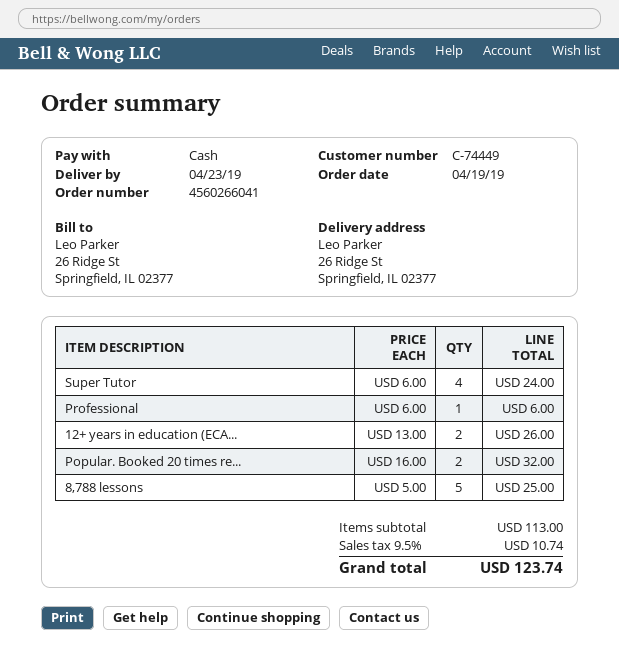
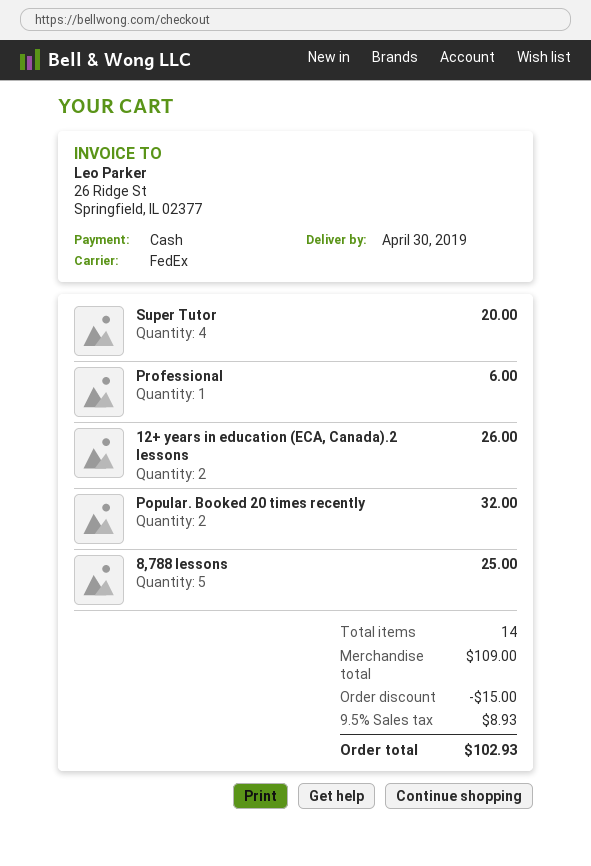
delivery date: 2019-04-23 -> 2019-04-30
Super Tutor: 4 for 24.00 -> 4 for 20.00
subtotal: 113.00 -> 109.00
discount: none -> 15.00
tax: 9.5% = 10.74 -> 9.5% = 8.93
total: 123.74 -> 102.93

